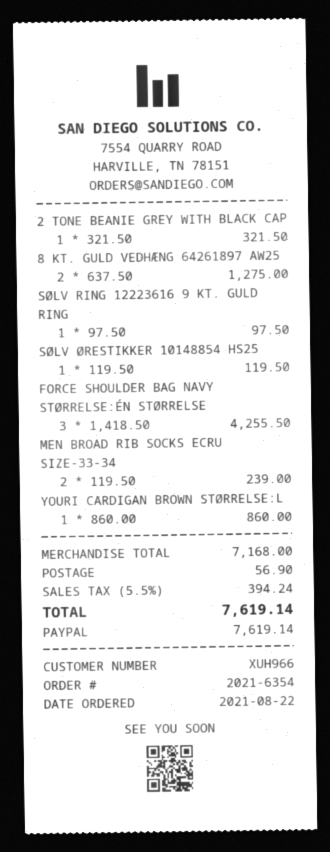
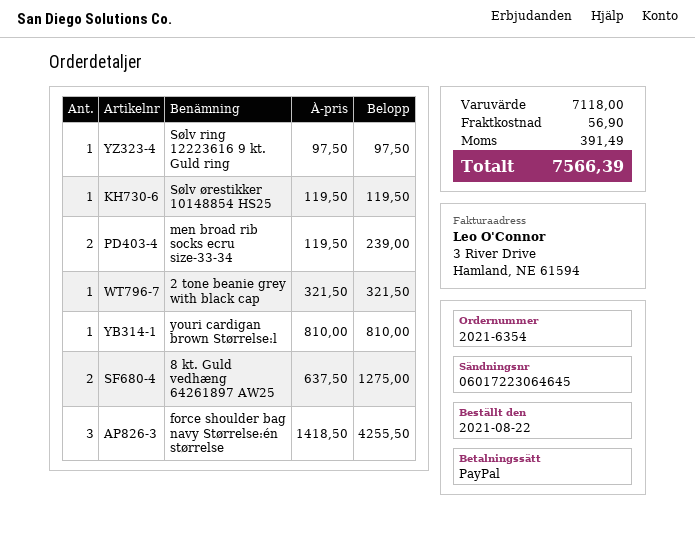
YOURI CARDIGAN BROWN STØRRELSE:L: 1 x 860.00 = 860.00 -> 1 x 810.00 = 810.00
subtotal: 7168.00 -> 7118.00
tax: 394.24 -> 391.49
total: 7619.14 -> 7566.39

